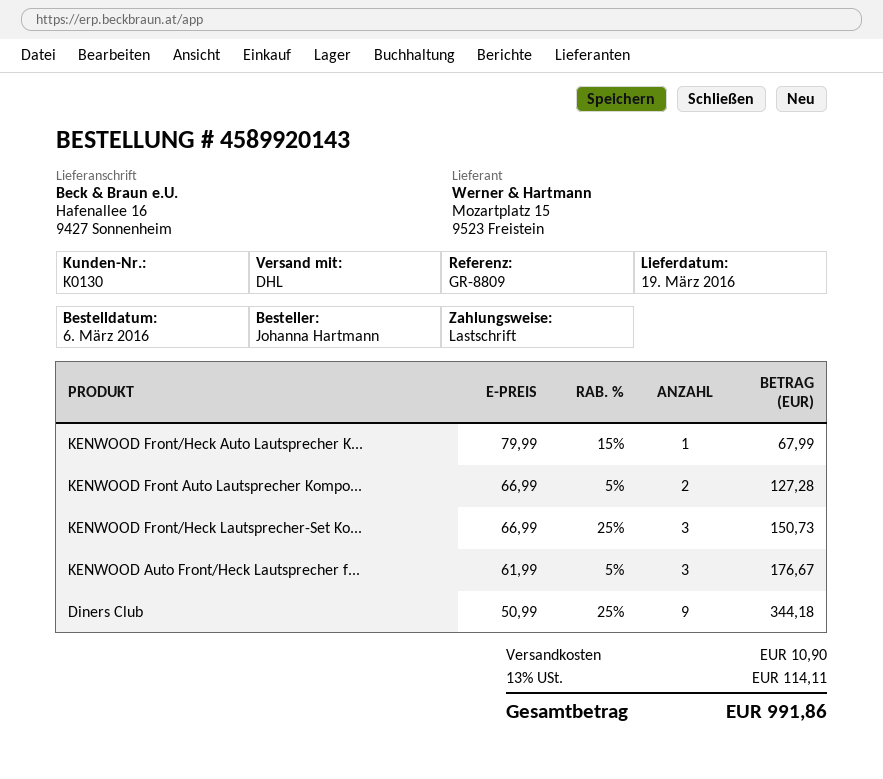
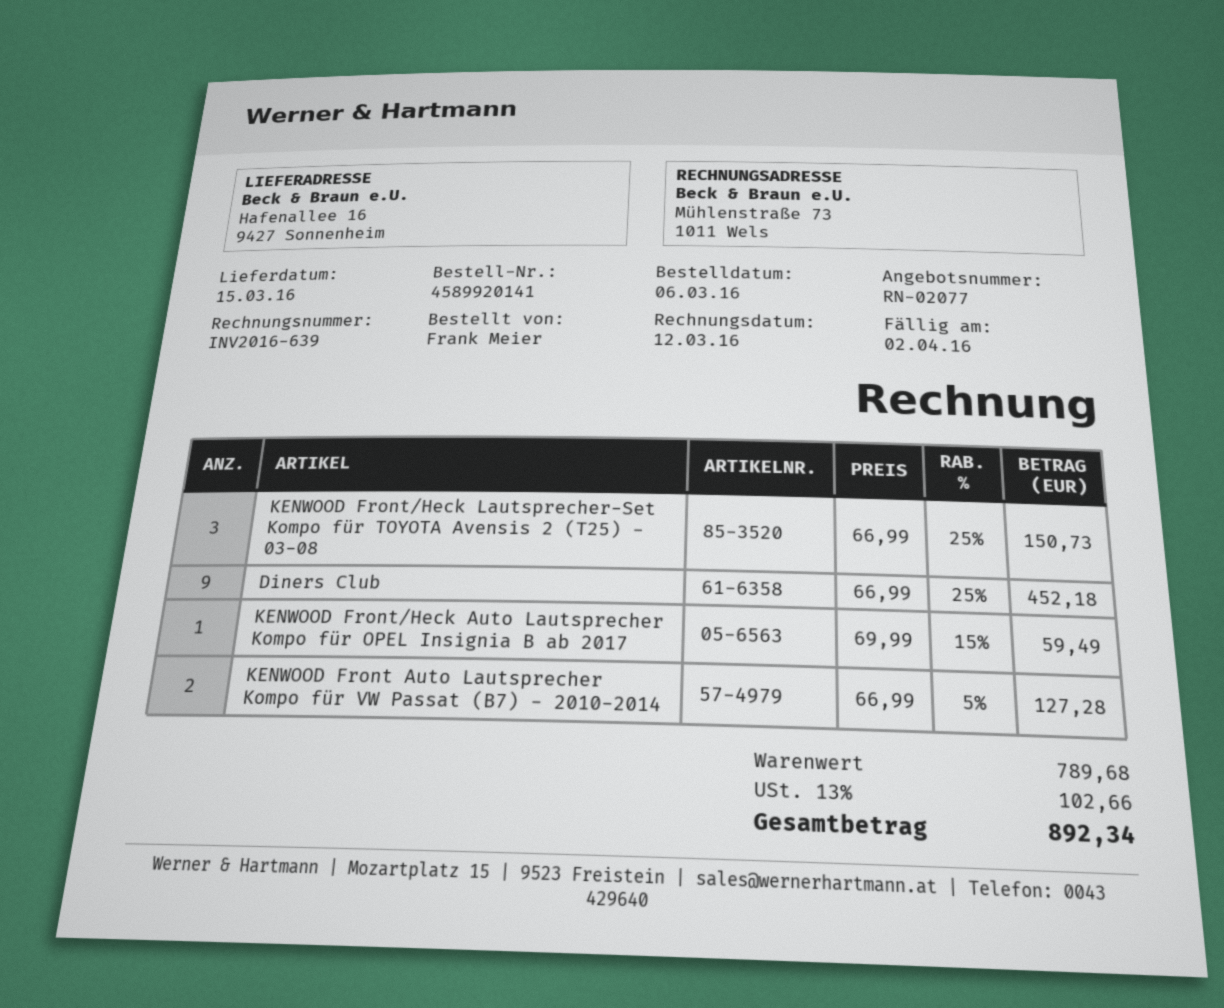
order number: 4589920143 -> 4589920141
delivery date: 2016-03-19 -> 2016-03-15
ordered by: Johanna Hartmann -> Frank Meier
KENWOOD Front/Heck Auto Lautsprecher K...: 1 x 79.99 - 15% = 67.99 -> 1 x 69.99 - 15% = 59.49
KENWOOD Auto Front/Heck Lautsprecher f...: 3 x 61.99 - 5% = 176.67 -> none
Diners Club: 9 x 50.99 - 25% = 344.18 -> 9 x 66.99 - 25% = 452.18
shipping: 10.90 -> none
tax: 13% = 114.11 -> 13% = 102.66
total: 991.86 -> 892.34

